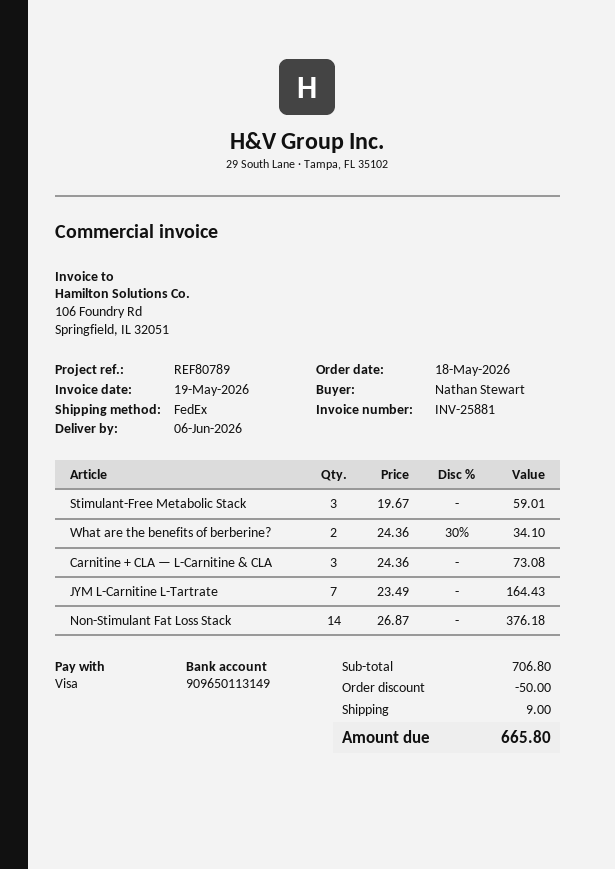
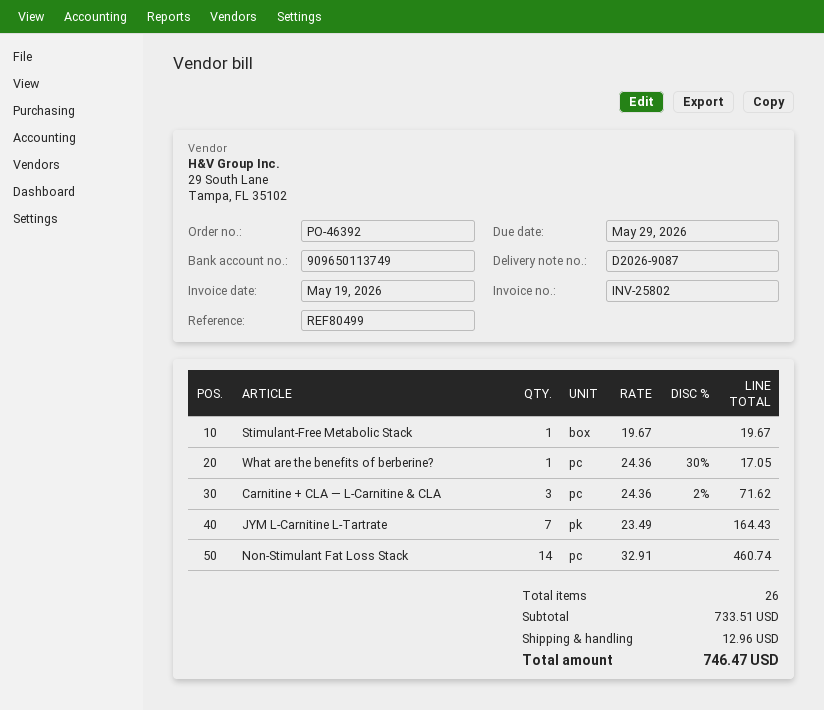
invoice number: INV-25881 -> INV-25802
reference: REF80789 -> REF80499
bank account: 909650113149 -> 909650113749
Stimulant-Free Metabolic Stack: 3 x 19.67 = 59.01 -> 1 x 19.67 = 19.67
What are the benefits of berberine?: 2 x 24.36 - 30% = 34.10 -> 1 x 24.36 - 30% = 17.05
Carnitine + CLA — L-Carnitine & CLA: 3 x 24.36 = 73.08 -> 3 x 24.36 - 2% = 71.62
Non-Stimulant Fat Loss Stack: 14 x 26.87 = 376.18 -> 14 x 32.91 = 460.74
subtotal: 706.80 -> 733.51
discount: 50.00 -> none
shipping: 9.00 -> 12.96
total: 665.80 -> 746.47

